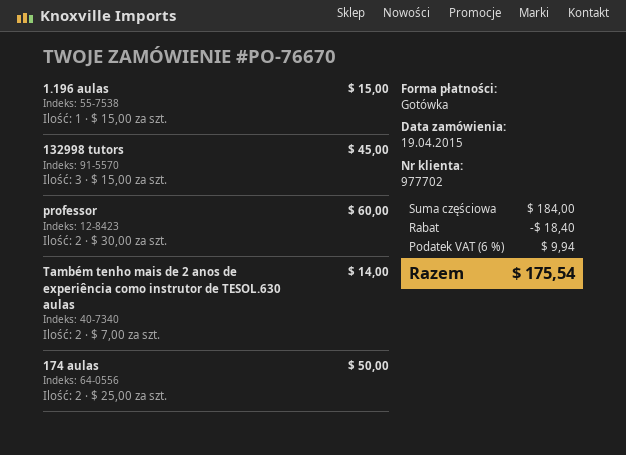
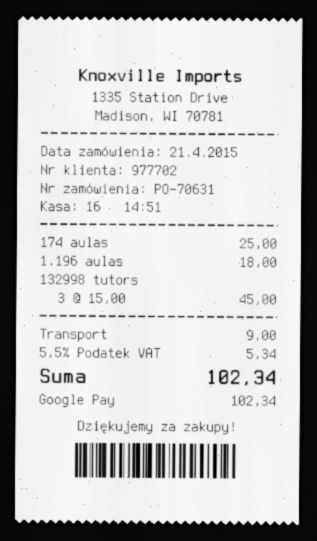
order number: PO-76670 -> PO-70631
order date: 2015-04-19 -> 2015-04-21
payment method: cash -> Google Pay
1.196 aulas: 1 x 15.00 = 15.00 -> 1 x 18.00 = 18.00
professor: 2 x 30.00 = 60.00 -> none
Também tenho mais de 2 anos de experiência como instrutor de TESOL.630 aulas: 2 x 7.00 = 14.00 -> none
174 aulas: 2 x 25.00 = 50.00 -> 1 x 25.00 = 25.00
discount: 18.40 -> none
shipping: none -> 9.00
tax: 6% = 9.94 -> 5.5% = 5.34
total: 175.54 -> 102.34

